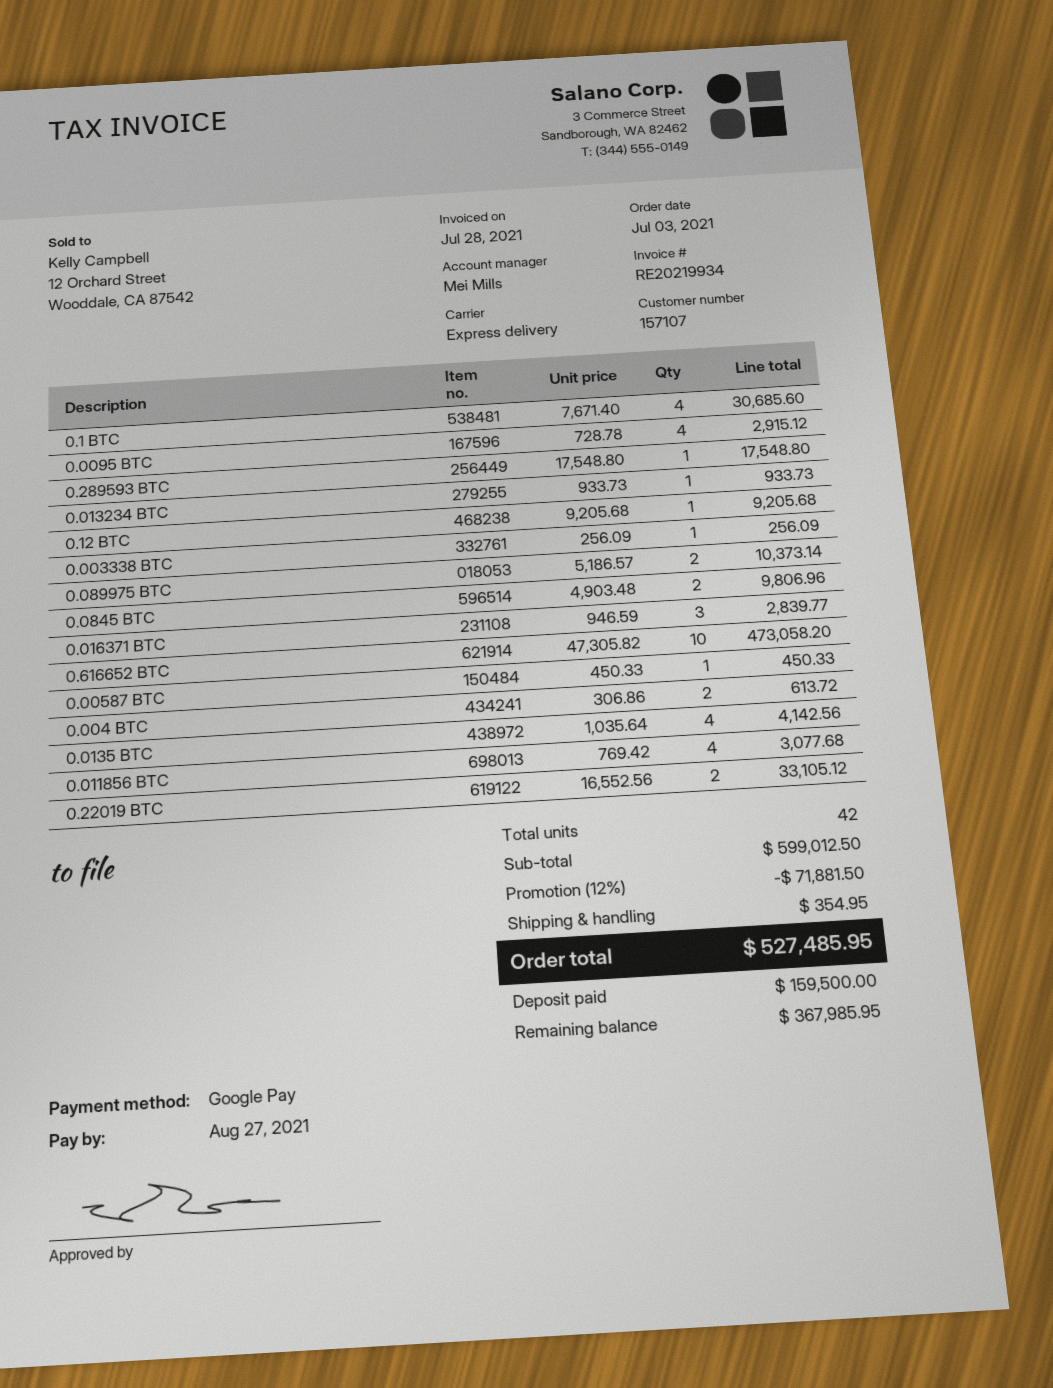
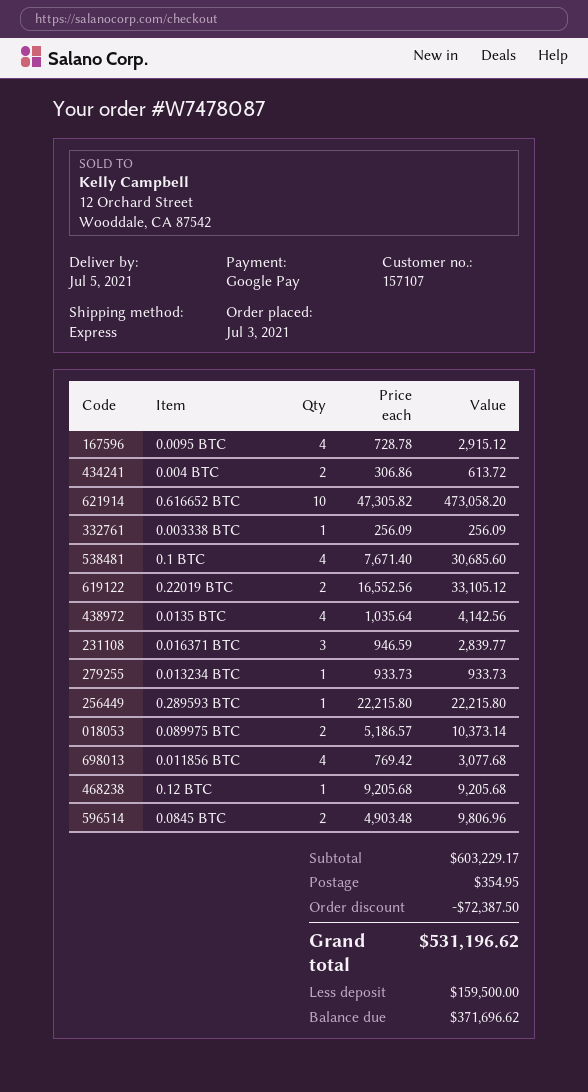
0.289593 BTC: 1 x 17548.80 = 17548.80 -> 1 x 22215.80 = 22215.80
0.00587 BTC: 1 x 450.33 = 450.33 -> none
subtotal: 599012.50 -> 603229.17
discount: 71881.50 -> 72387.50
total: 527485.95 -> 531196.62
balance: 367985.95 -> 371696.62

